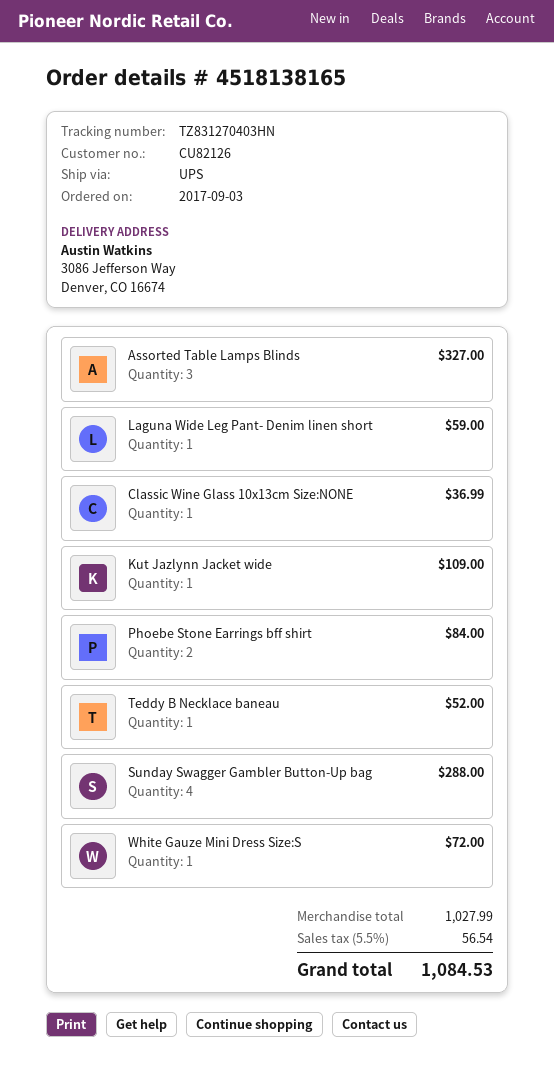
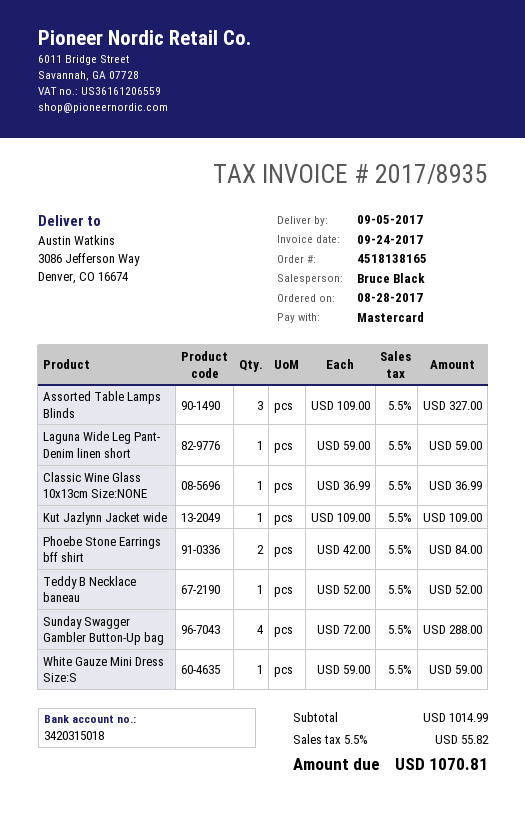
order date: 2017-09-03 -> 2017-08-28
White Gauze Mini Dress Size:S: 1 for 72.00 -> 1 for 59.00
subtotal: 1027.99 -> 1014.99
tax: 5.5% = 56.54 -> 5.5% = 55.82
total: 1084.53 -> 1070.81

